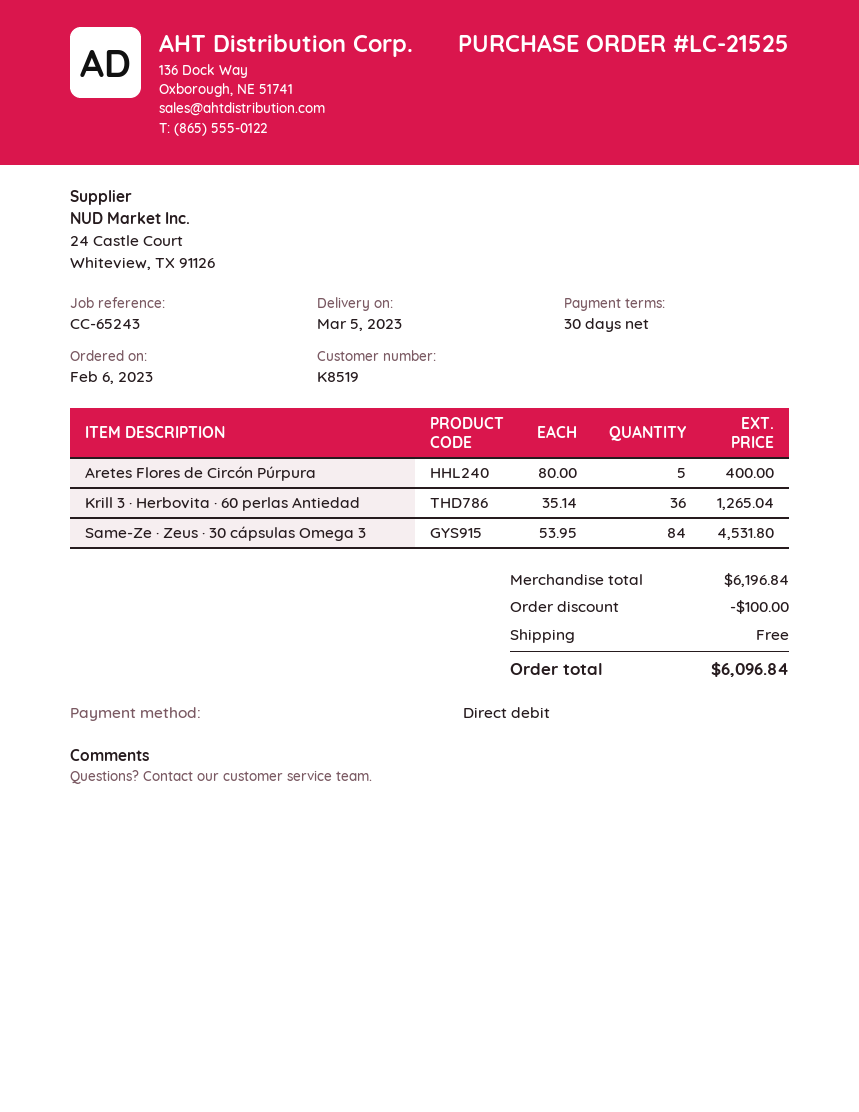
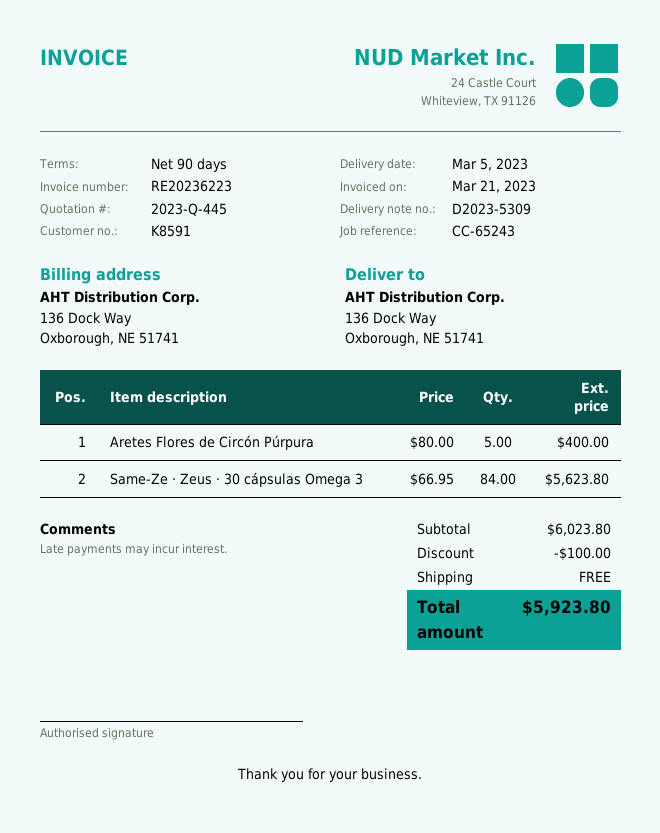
payment terms: 30 days -> 90 days
customer number: K8519 -> K8591
Krill 3 · Herbovita · 60 perlas Antiedad: 36 x 35.14 = 1265.04 -> none
Same-Ze · Zeus · 30 cápsulas Omega 3: 84 x 53.95 = 4531.80 -> 84 x 66.95 = 5623.80
subtotal: 6196.84 -> 6023.80
total: 6096.84 -> 5923.80

